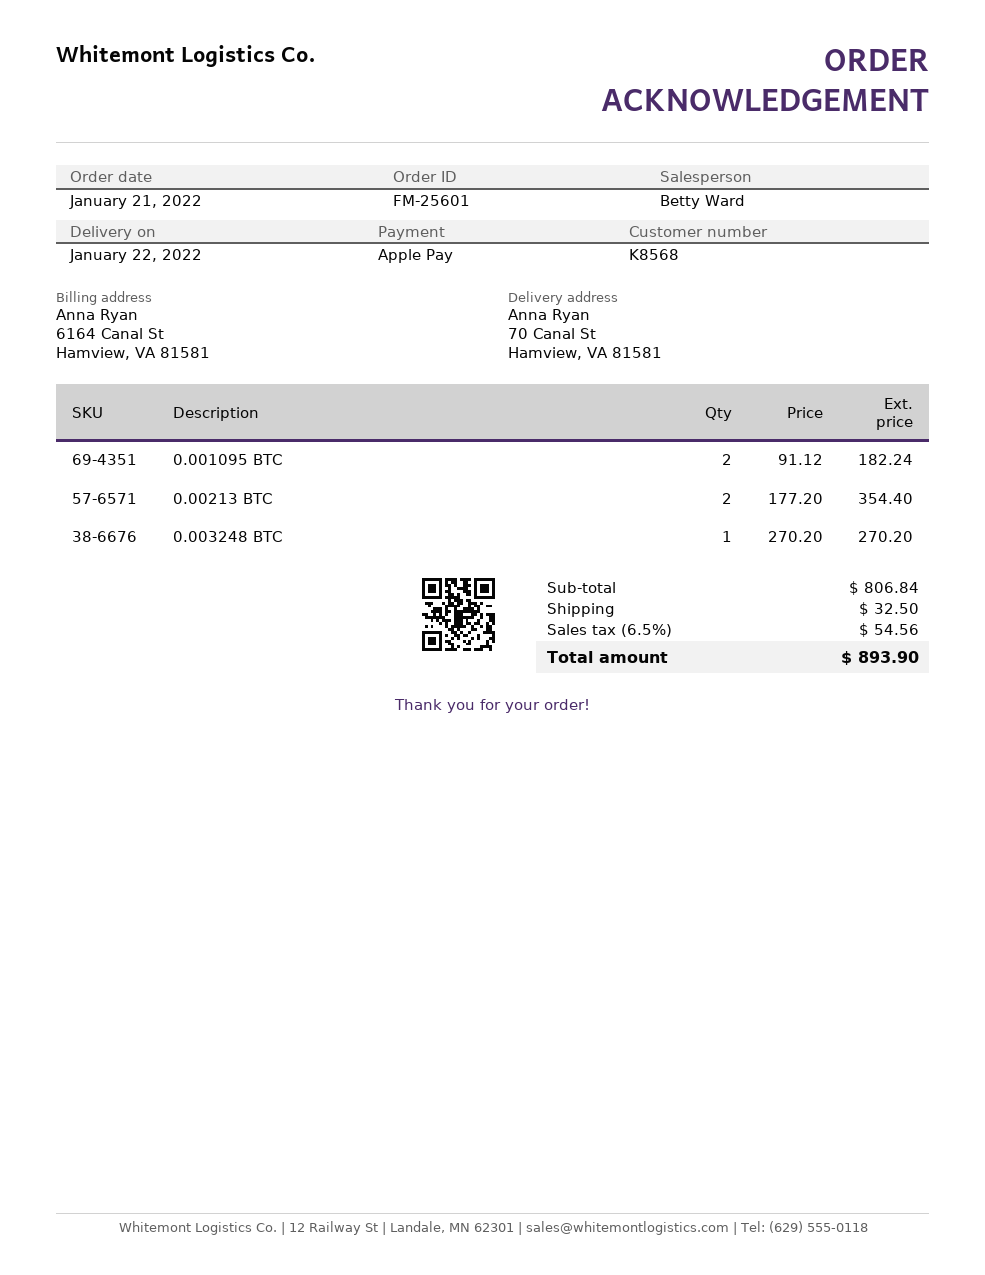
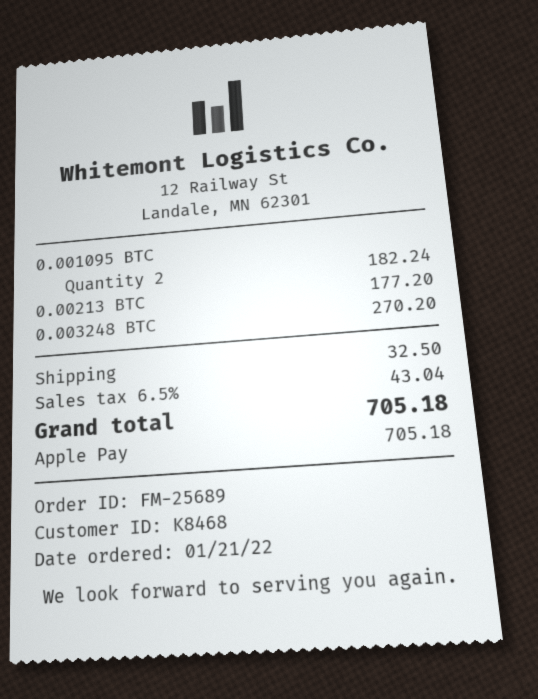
order number: FM-25601 -> FM-25689
customer number: K8568 -> K8468
0.00213 BTC: 2 for 354.40 -> 1 for 177.20
tax: 6.5% = 54.56 -> 6.5% = 43.04
total: 893.90 -> 705.18

